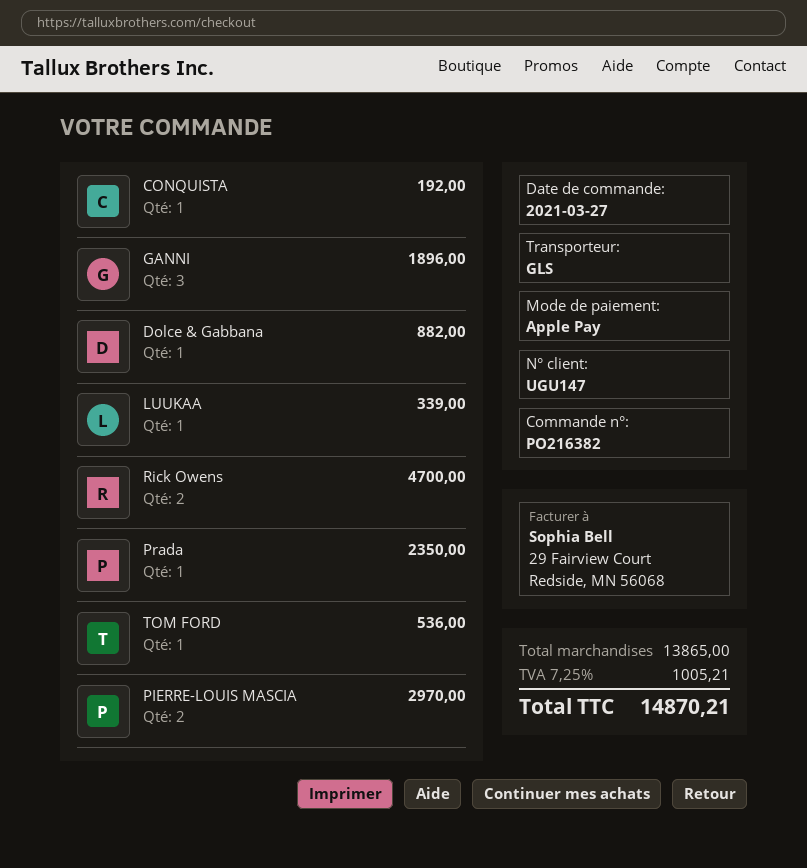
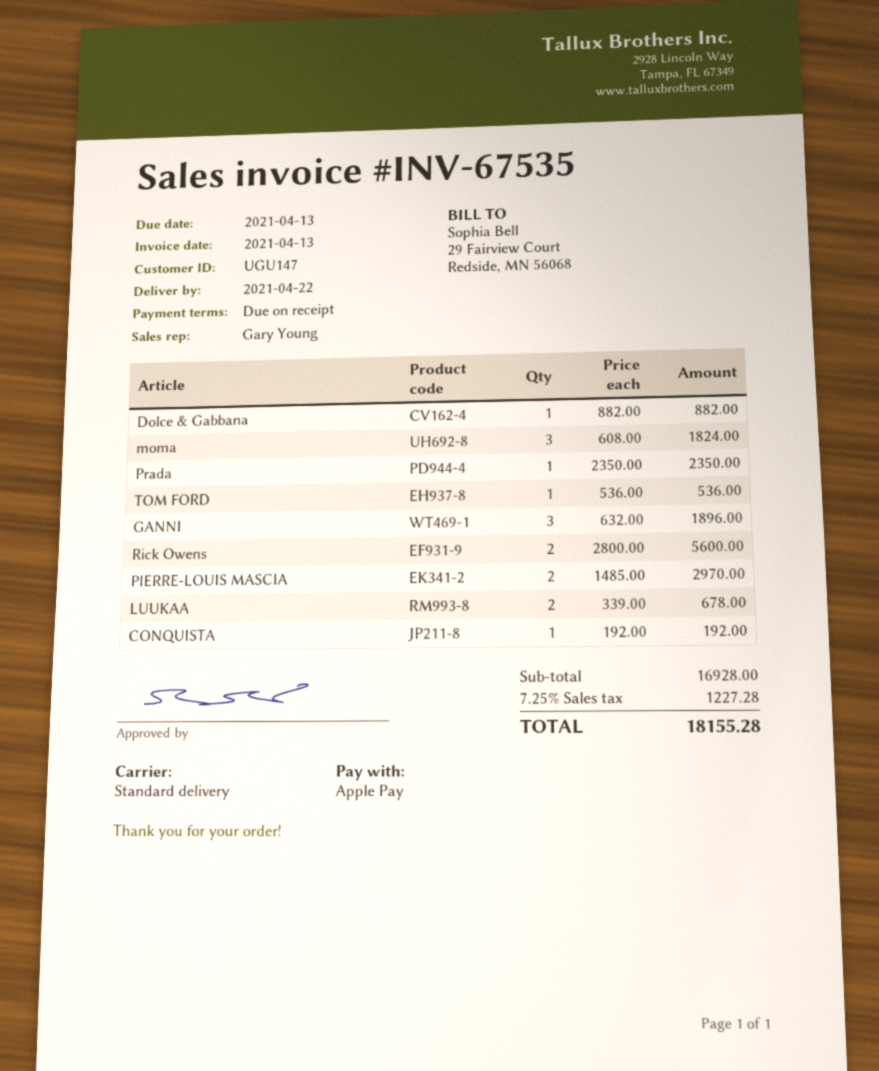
shipping method: GLS -> standard
LUUKAA: 1 for 339.00 -> 2 for 678.00
Rick Owens: 2 for 4700.00 -> 2 for 5600.00
moma: none -> 3 for 1824.00
subtotal: 13865.00 -> 16928.00
tax: 7.25% = 1005.21 -> 7.25% = 1227.28
total: 14870.21 -> 18155.28

